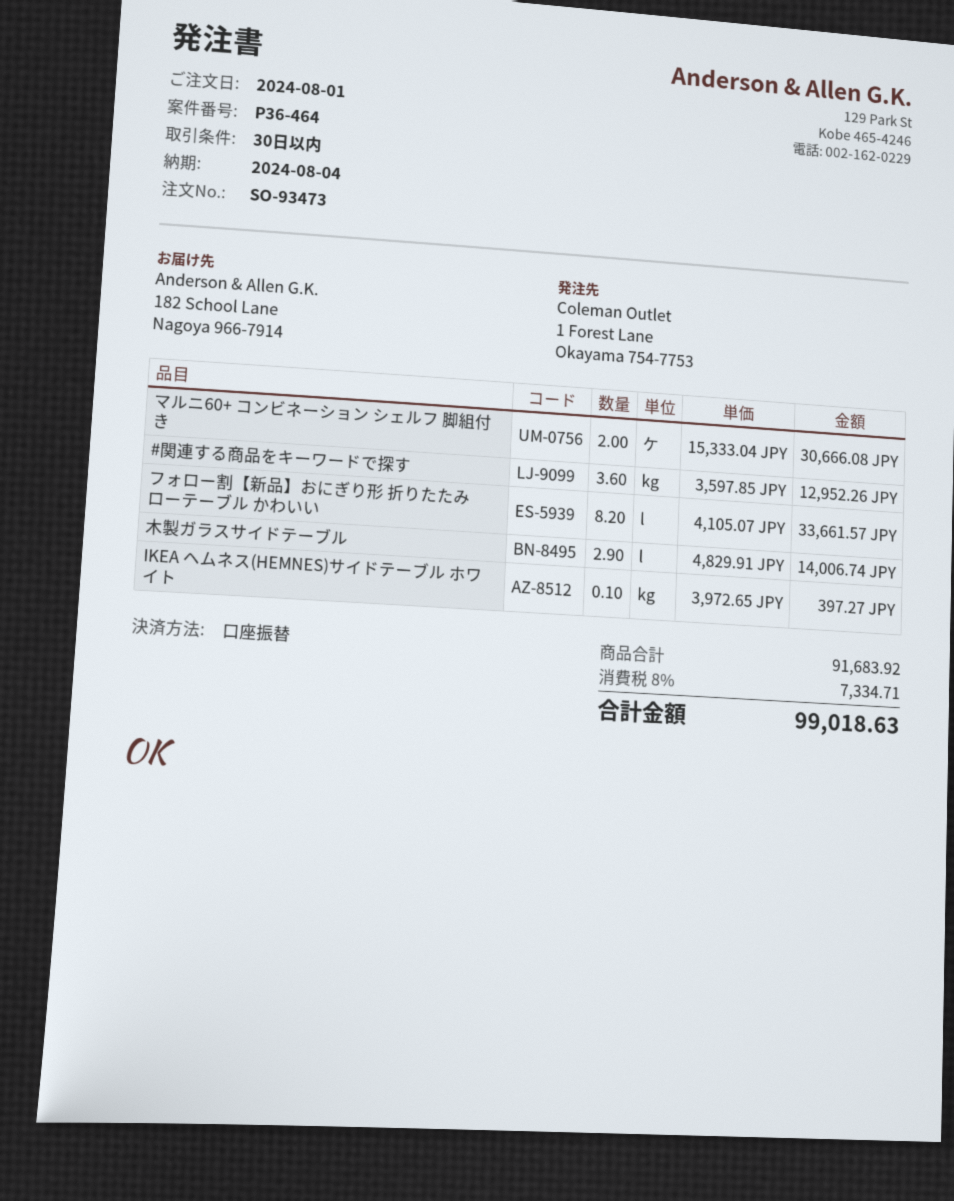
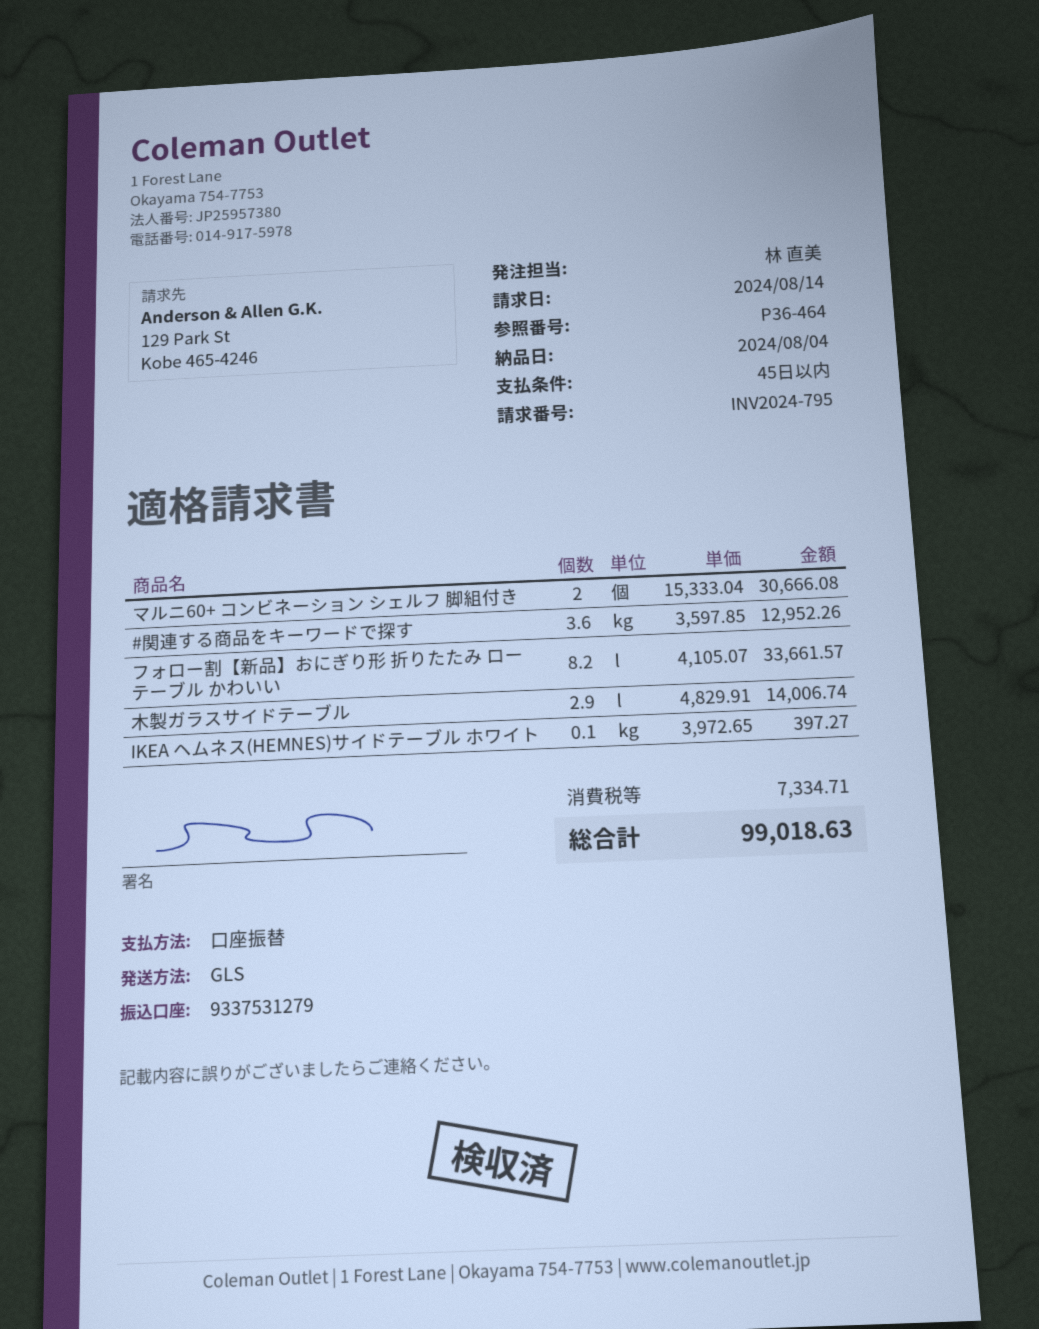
payment terms: 30 days -> 45 days

